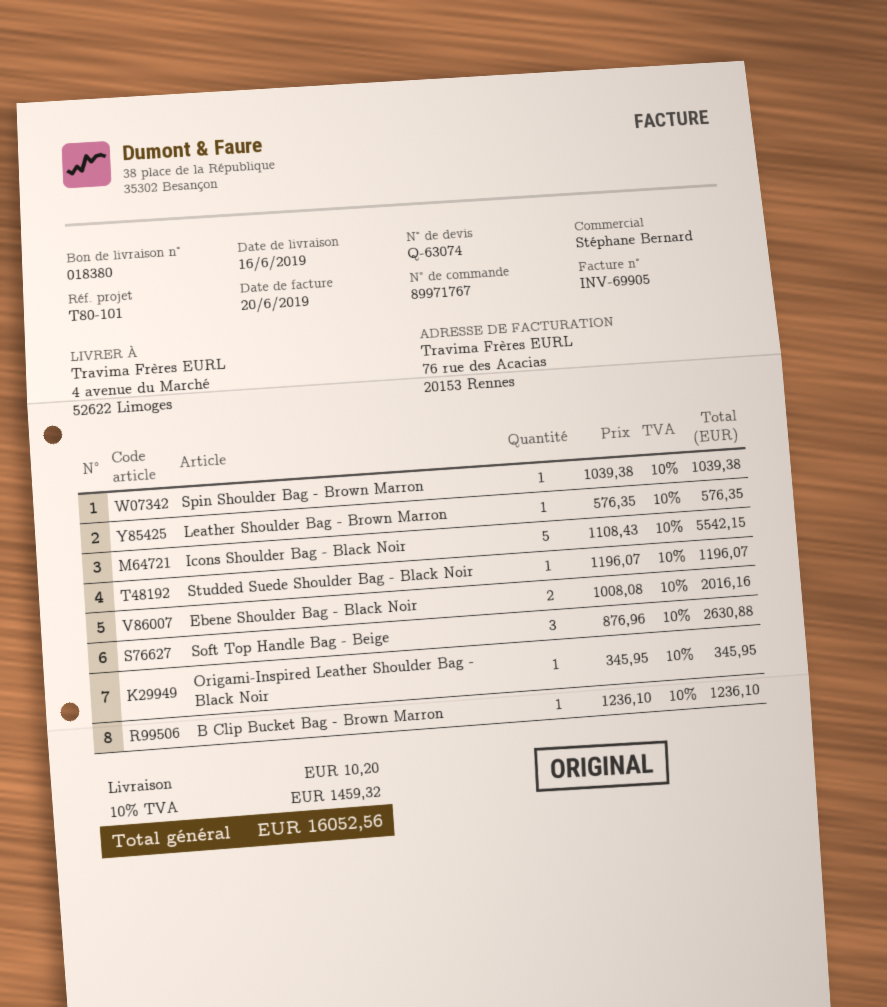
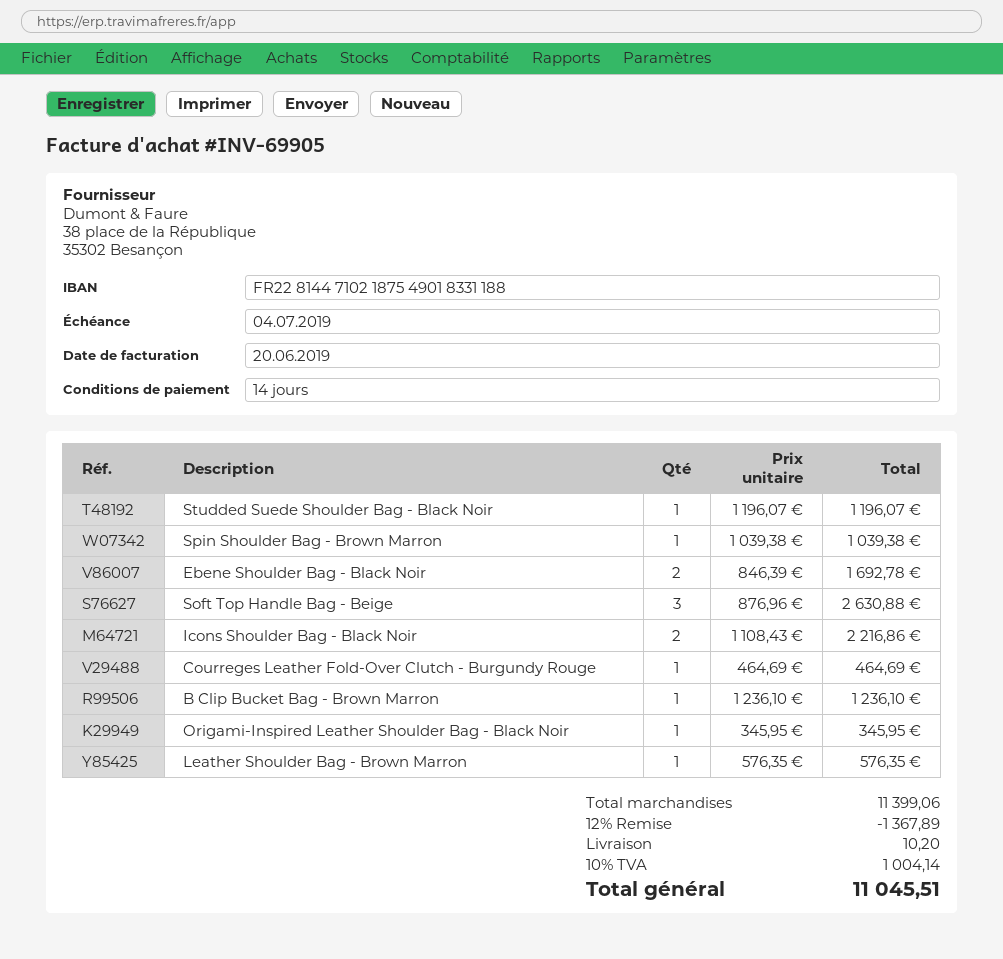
Icons Shoulder Bag - Black Noir: 5 x 1108.43 = 5542.15 -> 2 x 1108.43 = 2216.86
Ebene Shoulder Bag - Black Noir: 2 x 1008.08 = 2016.16 -> 2 x 846.39 = 1692.78
Courreges Leather Fold-Over Clutch - Burgundy Rouge: none -> 1 x 464.69 = 464.69
discount: none -> 12% = 1367.89
tax: 10% = 1459.32 -> 10% = 1004.14
total: 16052.56 -> 11045.51

